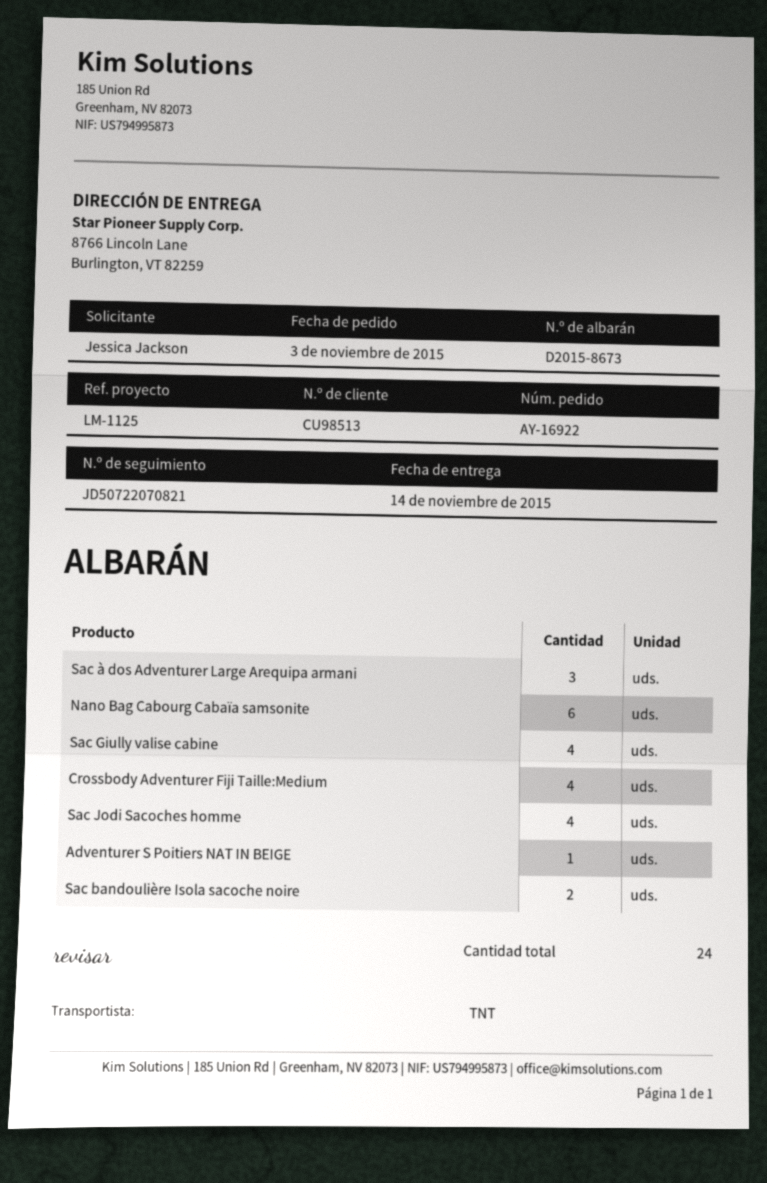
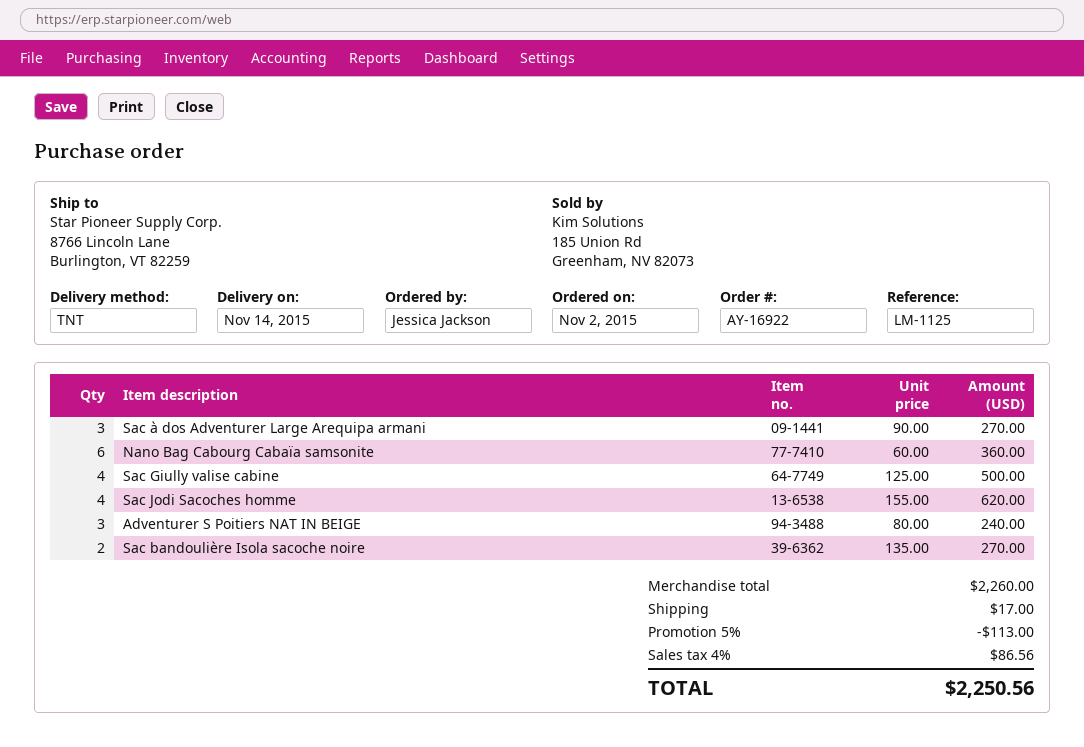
order date: 2015-11-03 -> 2015-11-02
Crossbody Adventurer Fiji Taille:Medium: 4 -> none
Adventurer S Poitiers NAT IN BEIGE: 1 -> 3

